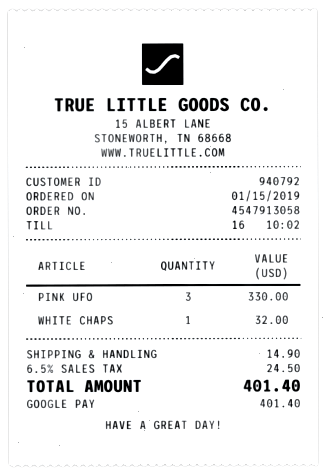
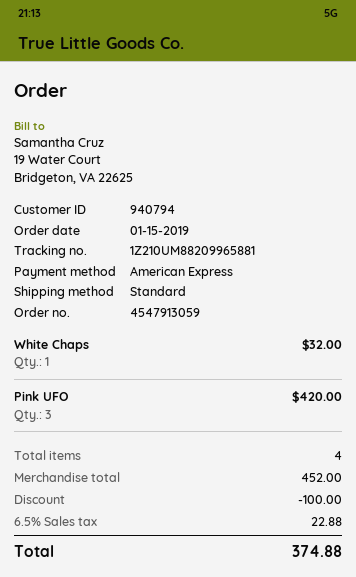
order number: 4547913058 -> 4547913059
customer number: 940792 -> 940794
payment method: Google Pay -> American Express
PINK UFO: 3 for 330.00 -> 3 for 420.00
discount: none -> 100.00
shipping: 14.90 -> none
tax: 6.5% = 24.50 -> 6.5% = 22.88
total: 401.40 -> 374.88

